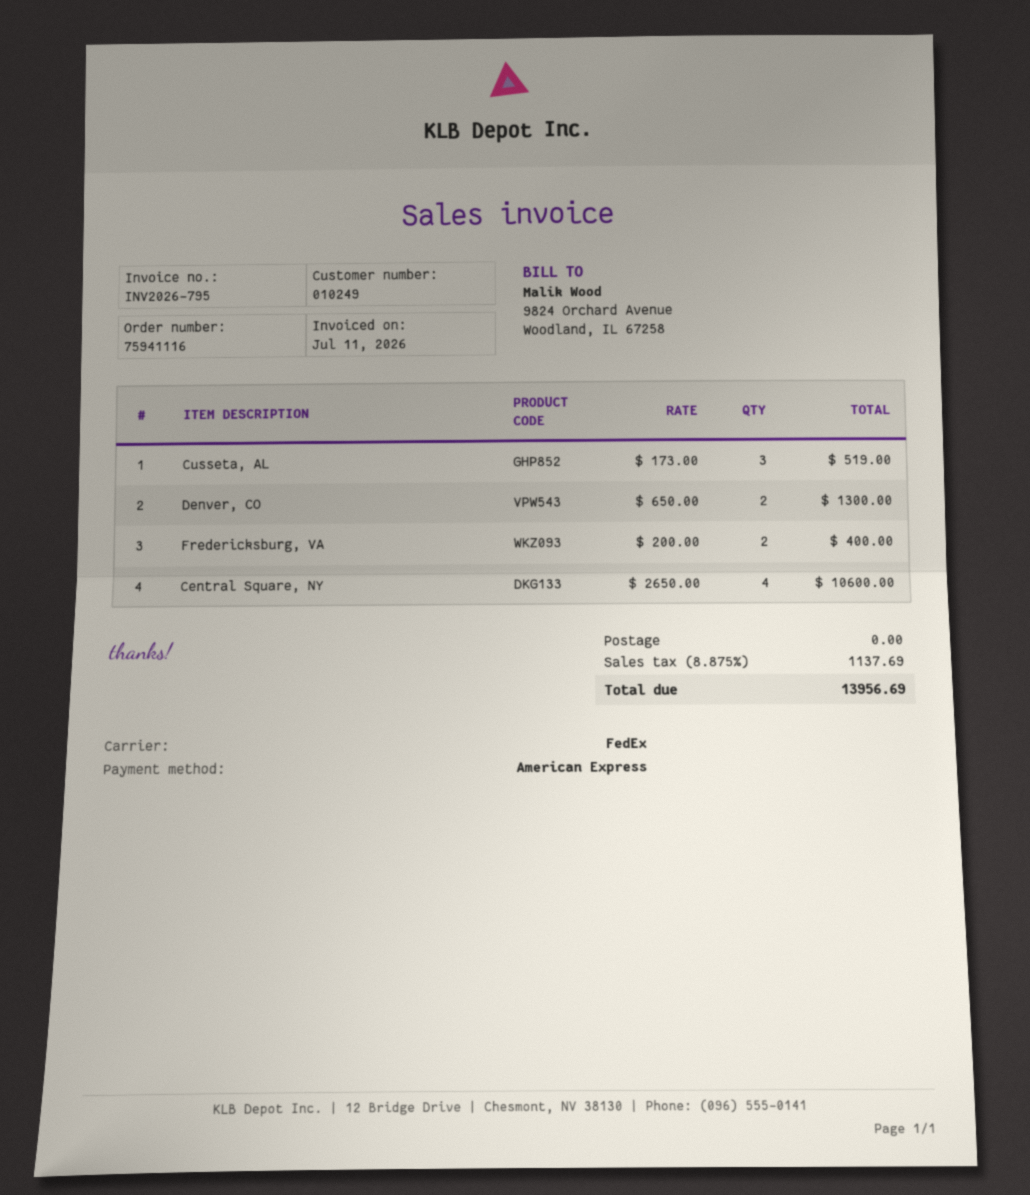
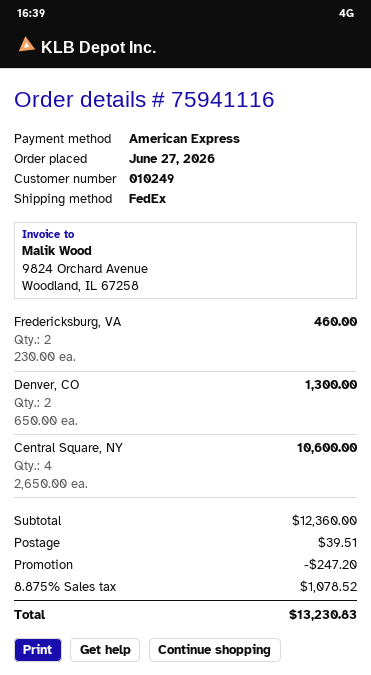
Cusseta, AL: 3 x 173.00 = 519.00 -> none
Fredericksburg, VA: 2 x 200.00 = 400.00 -> 2 x 230.00 = 460.00
discount: none -> 247.20
shipping: 0.00 -> 39.51
tax: 8.875% = 1137.69 -> 8.875% = 1078.52
total: 13956.69 -> 13230.83

